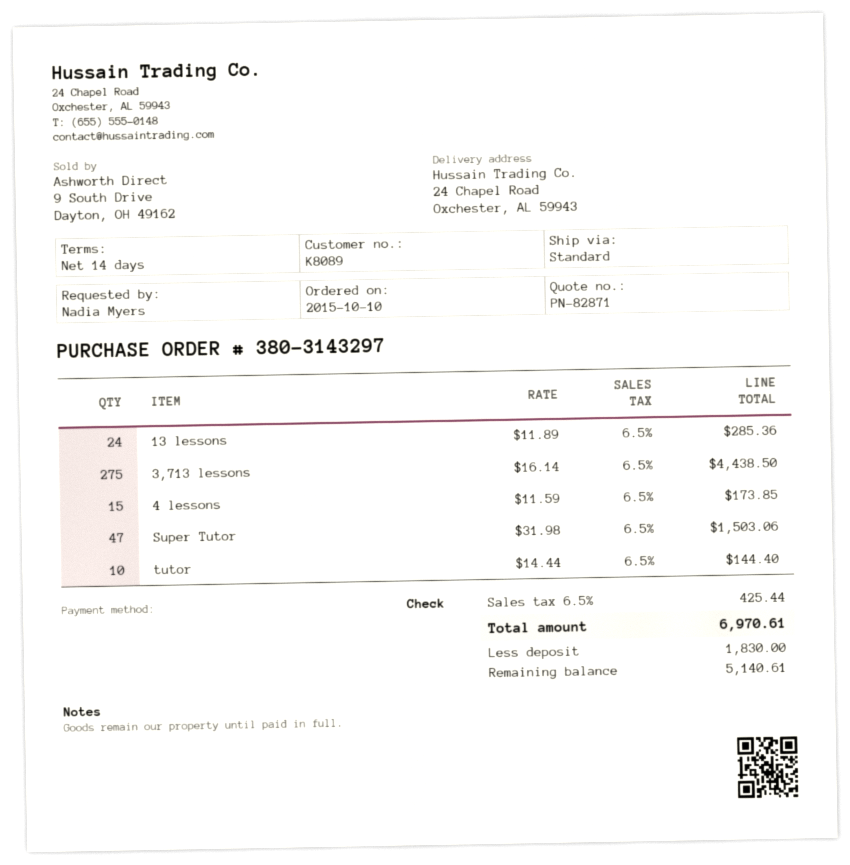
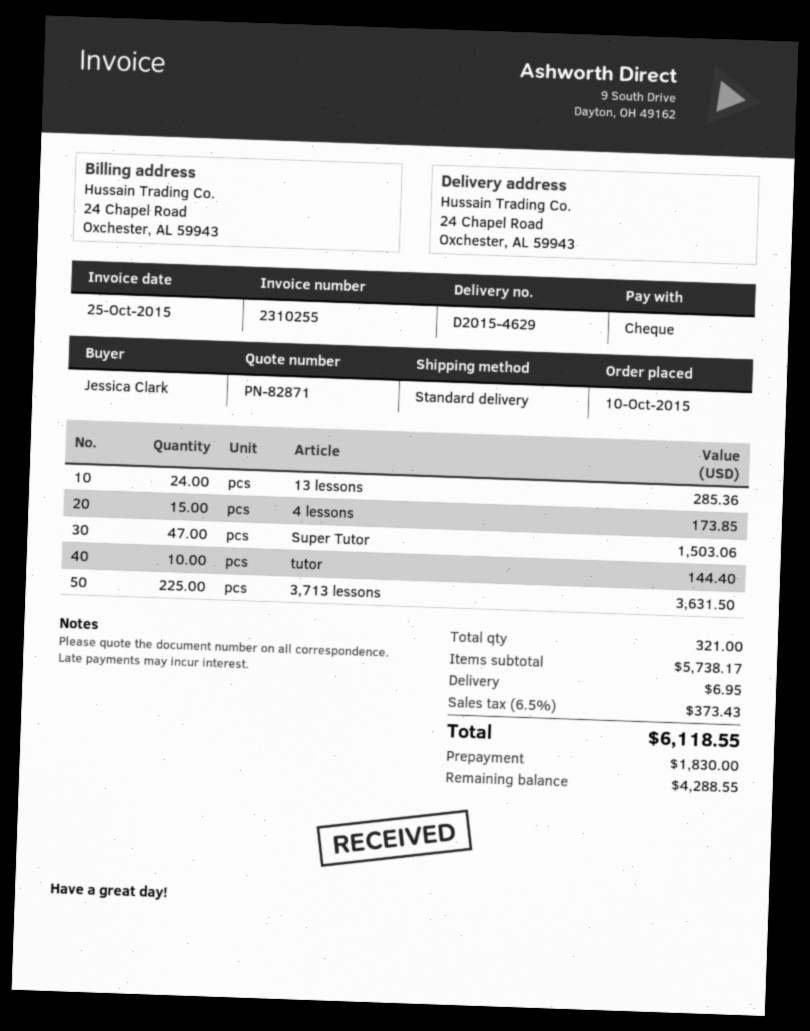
ordered by: Nadia Myers -> Jessica Clark
3,713 lessons: 275 for 4438.50 -> 225 for 3631.50
shipping: none -> 6.95
tax: 6.5% = 425.44 -> 6.5% = 373.43
total: 6970.61 -> 6118.55
balance: 5140.61 -> 4288.55

